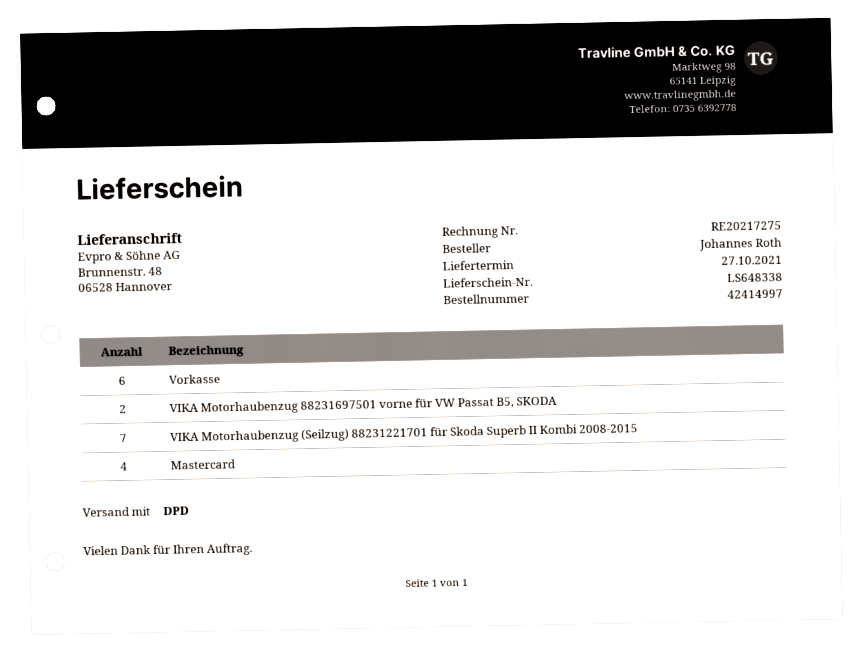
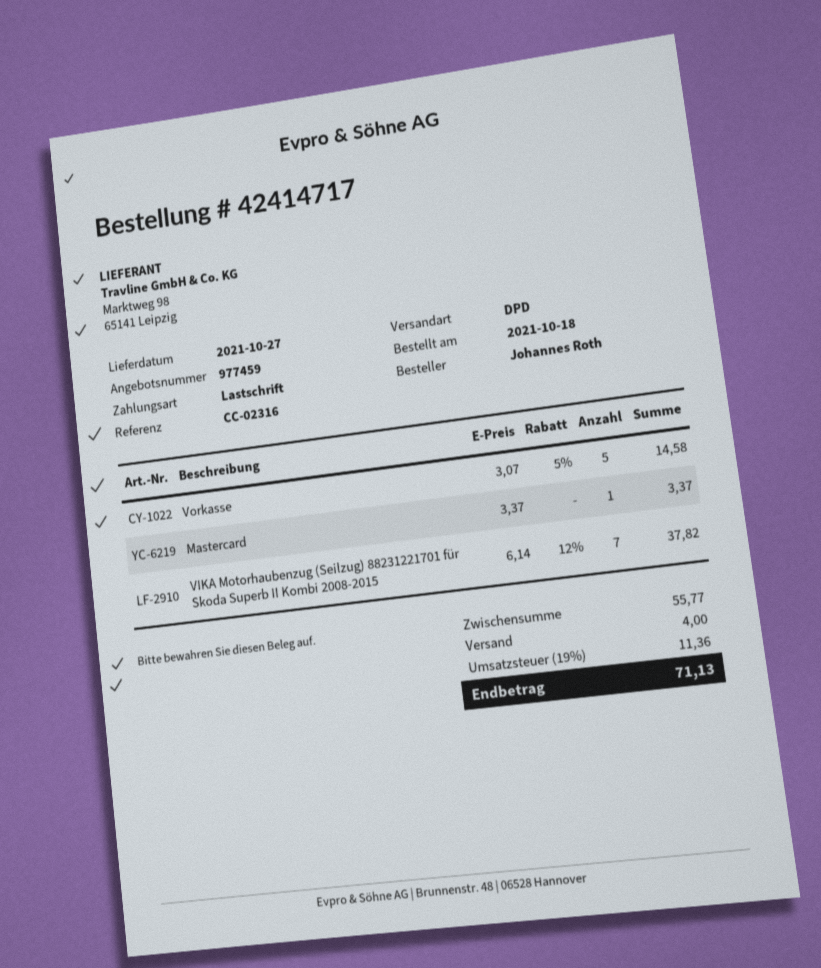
order number: 42414997 -> 42414717
Vorkasse: 6 -> 5
VIKA Motorhaubenzug 88231697501 vorne für VW Passat B5, SKODA: 2 -> none
Mastercard: 4 -> 1

